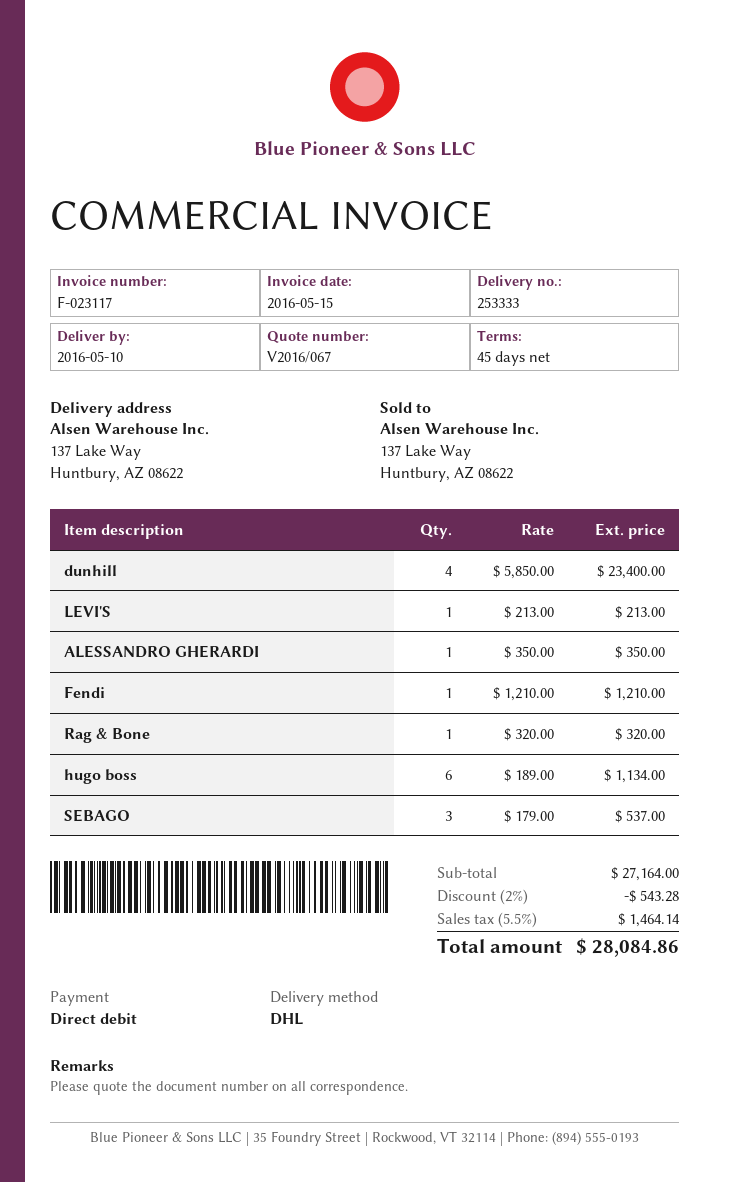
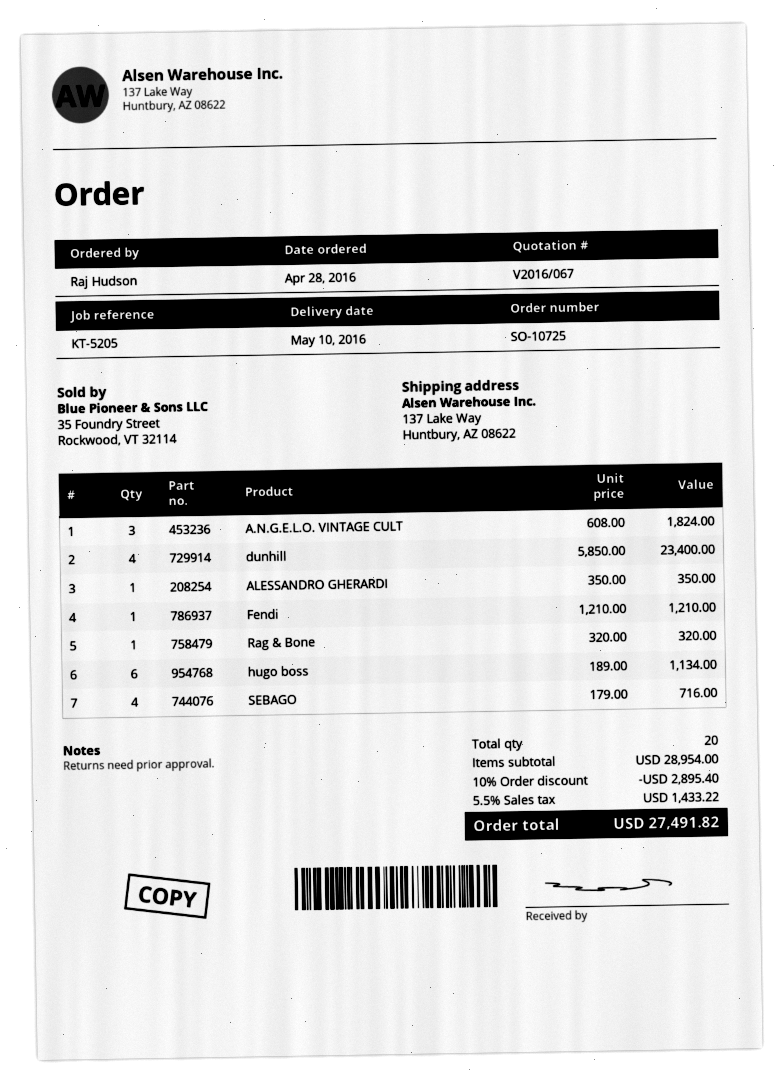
LEVI'S: 1 x 213.00 = 213.00 -> none
SEBAGO: 3 x 179.00 = 537.00 -> 4 x 179.00 = 716.00
A.N.G.E.L.O. VINTAGE CULT: none -> 3 x 608.00 = 1824.00
subtotal: 27164.00 -> 28954.00
discount: 2% = 543.28 -> 10% = 2895.40
tax: 5.5% = 1464.14 -> 5.5% = 1433.22
total: 28084.86 -> 27491.82

